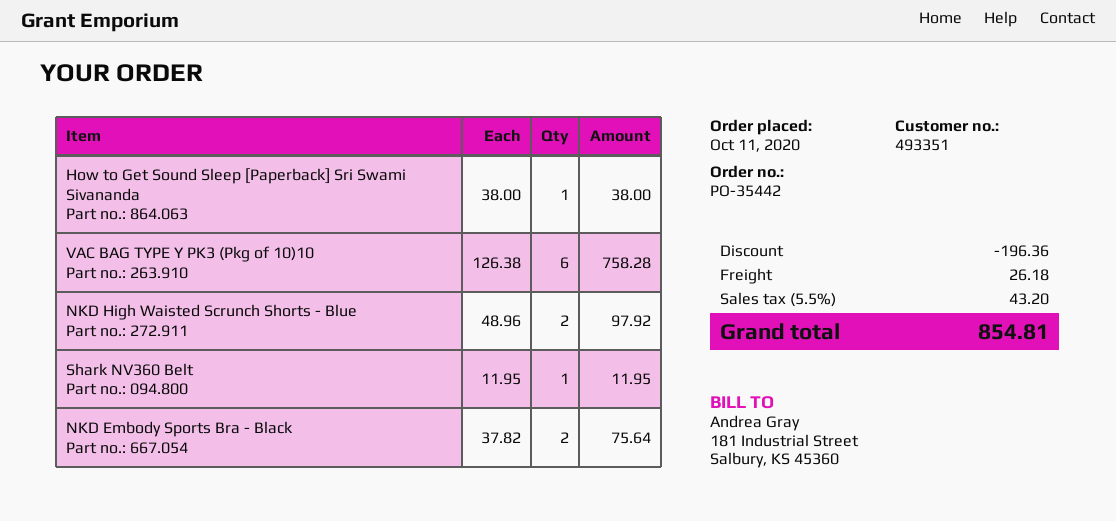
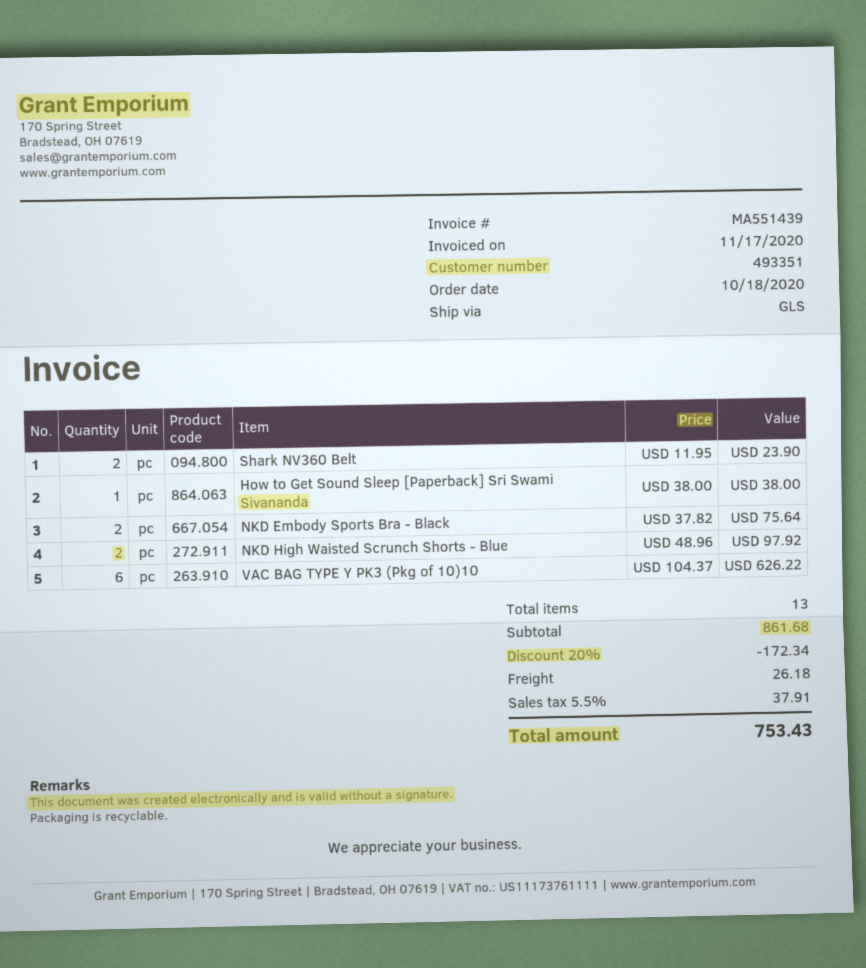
order date: 2020-10-11 -> 2020-10-18
VAC BAG TYPE Y PK3 (Pkg of 10)10: 6 x 126.38 = 758.28 -> 6 x 104.37 = 626.22
Shark NV360 Belt: 1 x 11.95 = 11.95 -> 2 x 11.95 = 23.90
discount: 196.36 -> 172.34
tax: 5.5% = 43.20 -> 5.5% = 37.91
total: 854.81 -> 753.43

